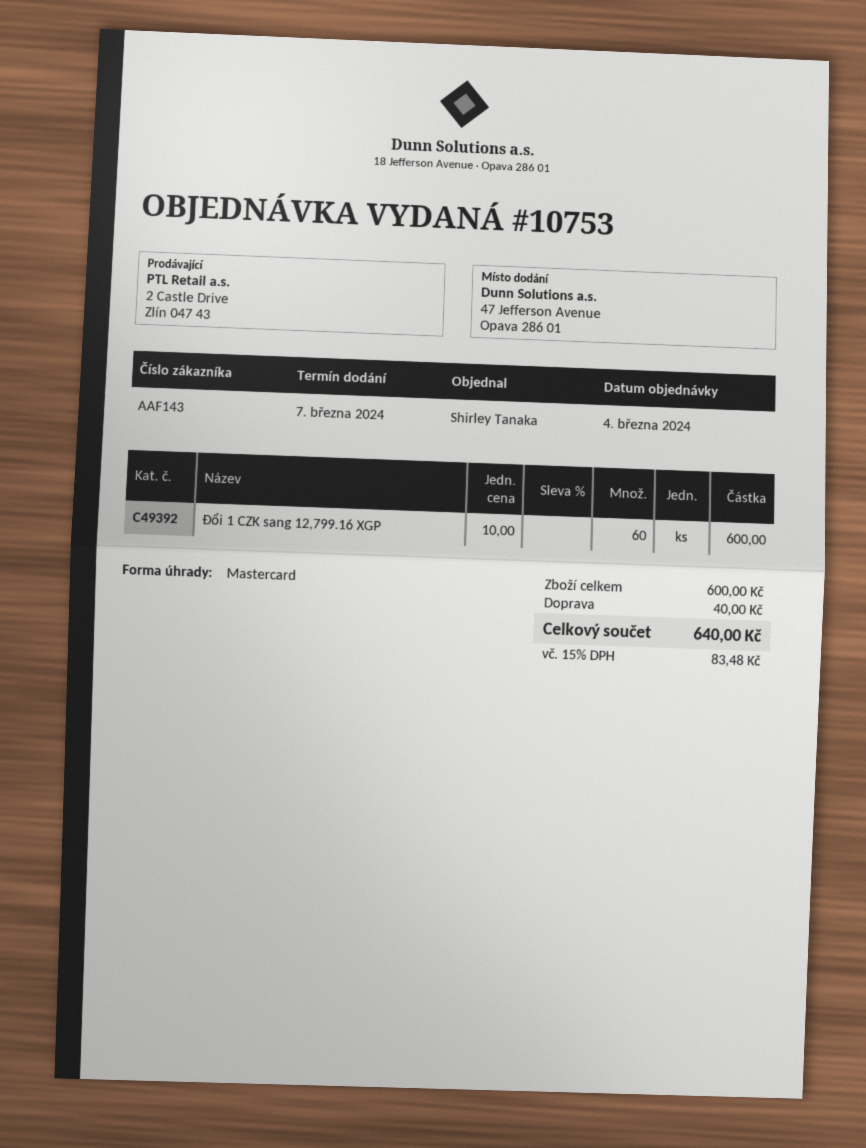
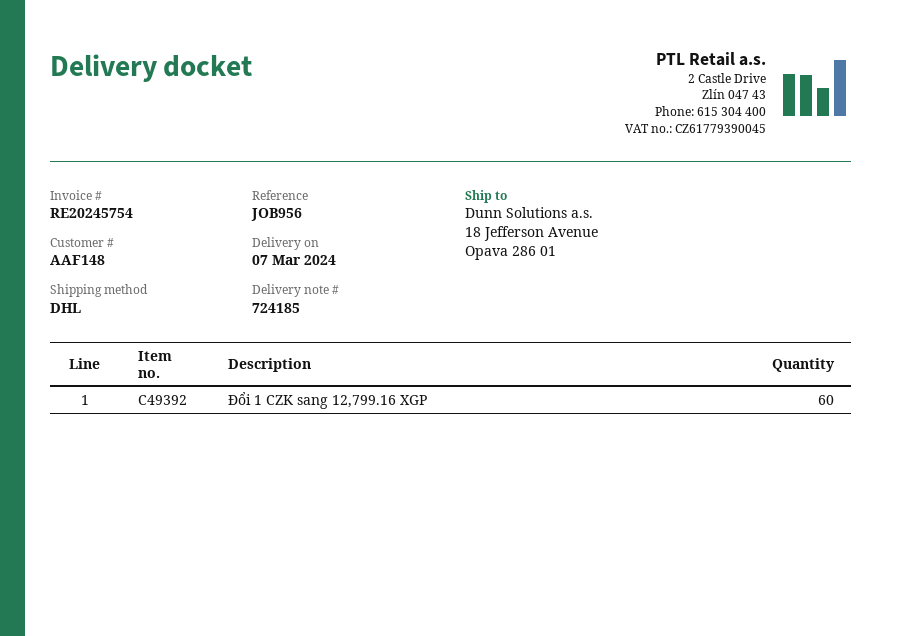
customer number: AAF143 -> AAF148
ship to: 47 Jefferson Avenue, Opava 286 01 -> 18 Jefferson Avenue, Opava 286 01

